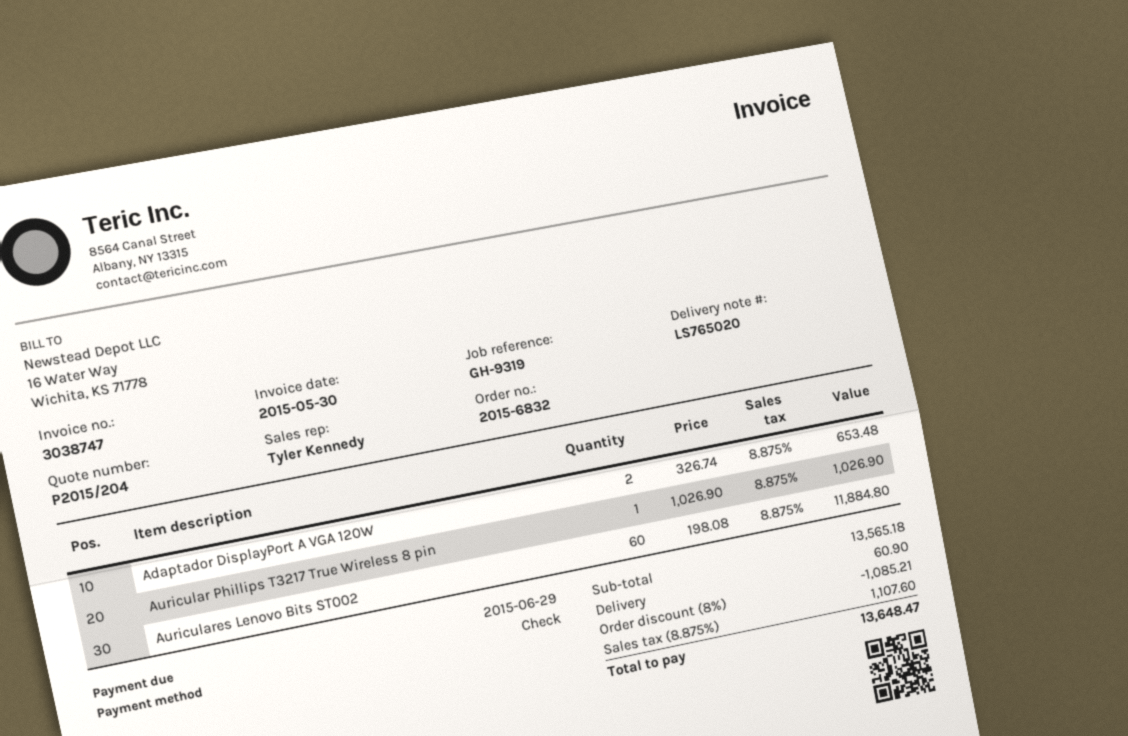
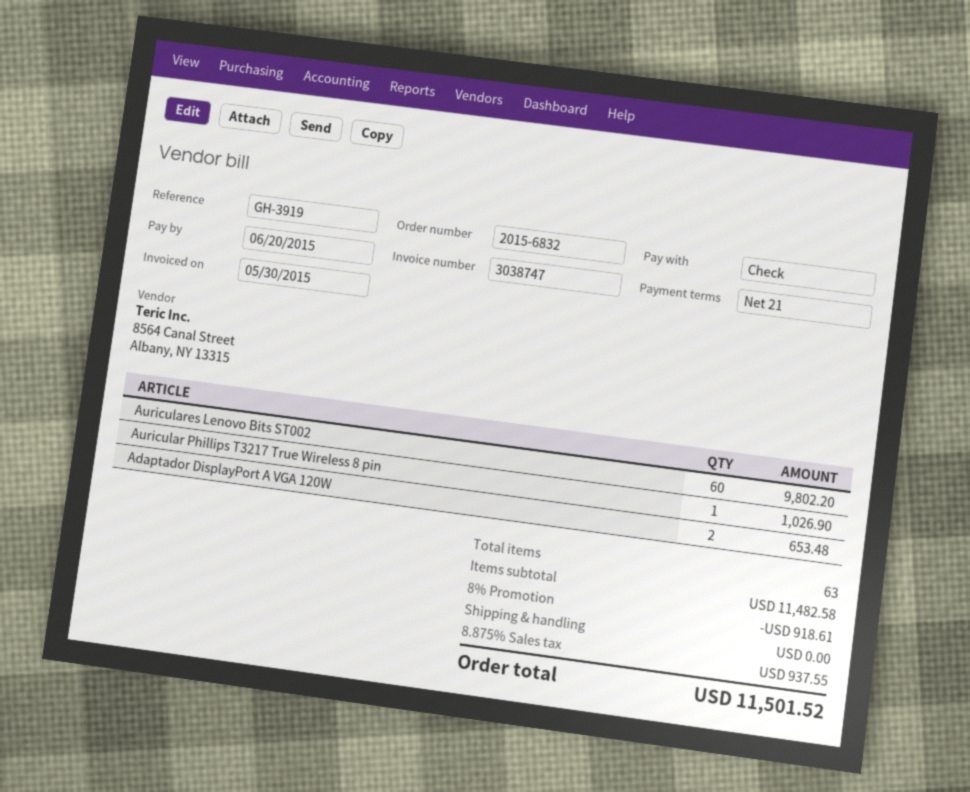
due date: 2015-06-29 -> 2015-06-20
reference: GH-9319 -> GH-3919
Auriculares Lenovo Bits ST002: 60 for 11884.80 -> 60 for 9802.20
subtotal: 13565.18 -> 11482.58
discount: 8% = 1085.21 -> 8% = 918.61
shipping: 60.90 -> 0.00
tax: 8.875% = 1107.60 -> 8.875% = 937.55
total: 13648.47 -> 11501.52

